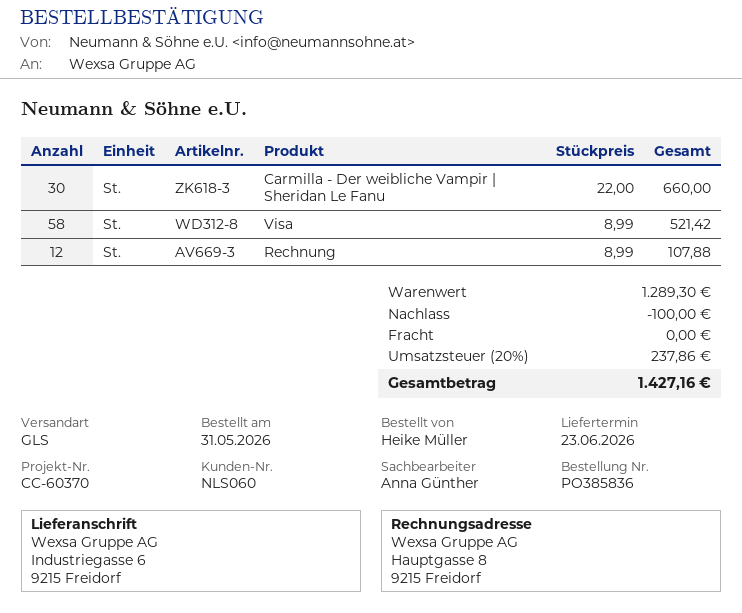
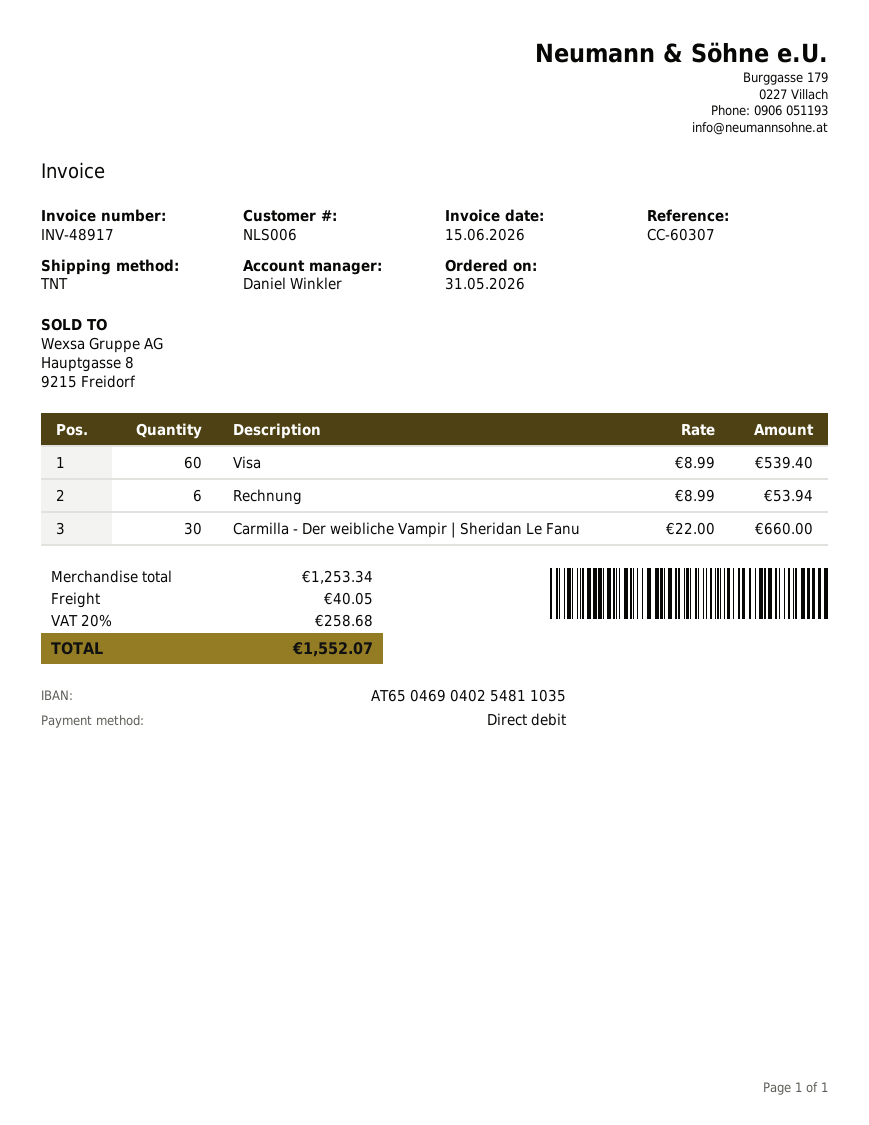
customer number: NLS060 -> NLS006
reference: CC-60370 -> CC-60307
sales rep: Anna Günther -> Daniel Winkler
shipping method: GLS -> TNT
Visa: 58 x 8.99 = 521.42 -> 60 x 8.99 = 539.40
Rechnung: 12 x 8.99 = 107.88 -> 6 x 8.99 = 53.94
subtotal: 1289.30 -> 1253.34
discount: 100.00 -> none
shipping: 0.00 -> 40.05
tax: 20% = 237.86 -> 20% = 258.68
total: 1427.16 -> 1552.07

